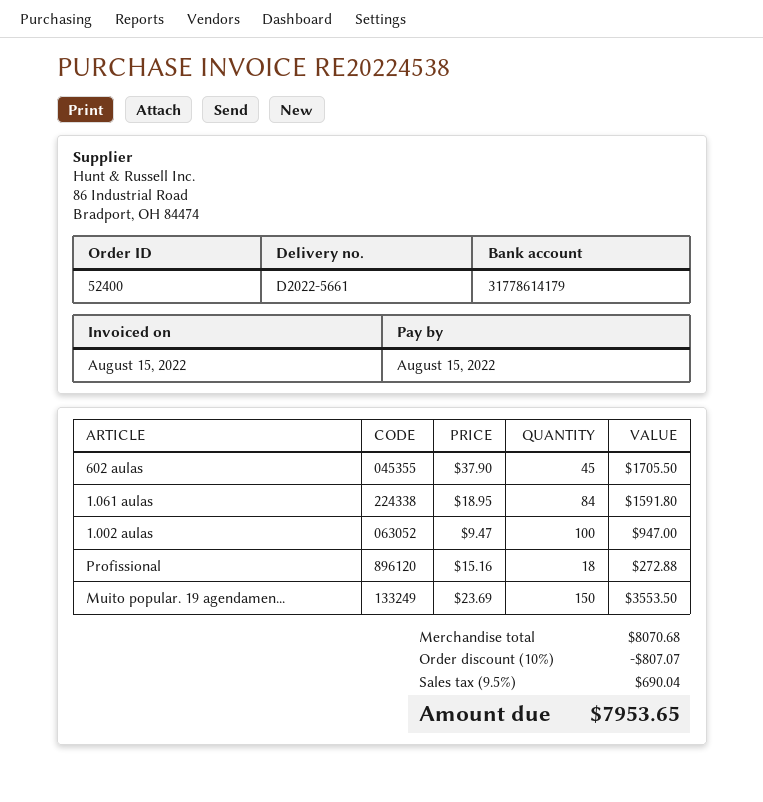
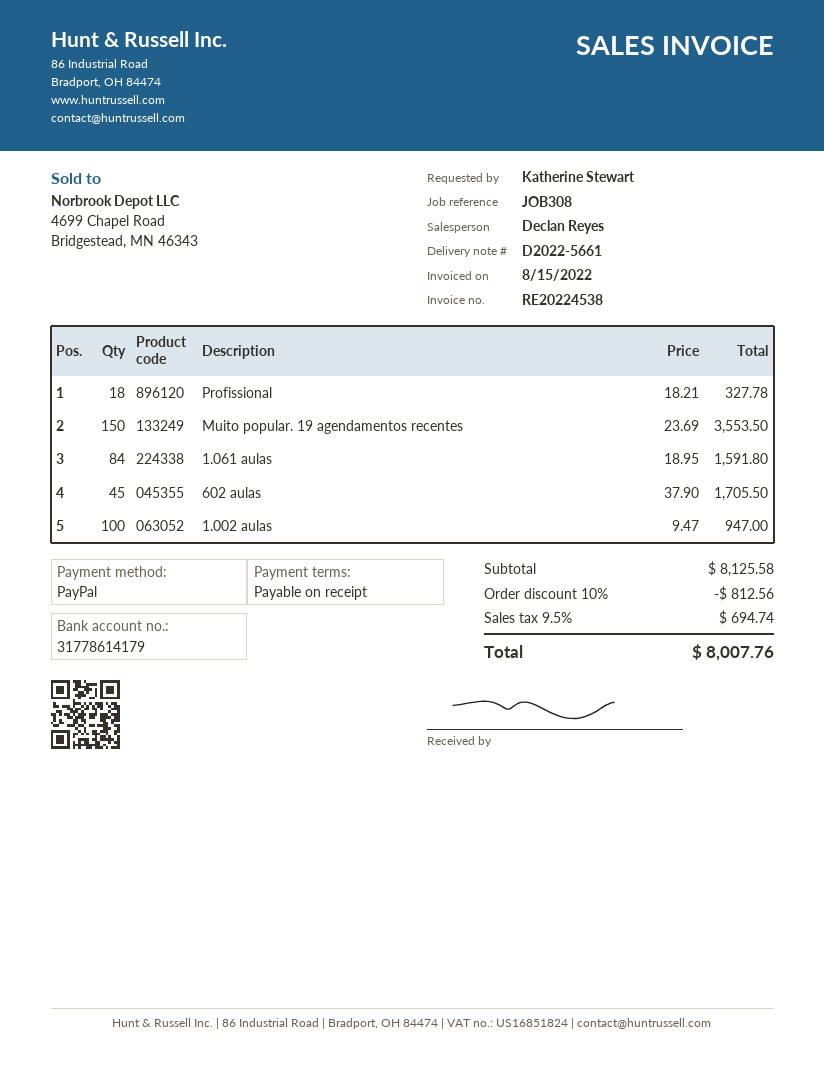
Profissional: 18 x 15.16 = 272.88 -> 18 x 18.21 = 327.78
subtotal: 8070.68 -> 8125.58
discount: 10% = 807.07 -> 10% = 812.56
tax: 9.5% = 690.04 -> 9.5% = 694.74
total: 7953.65 -> 8007.76

